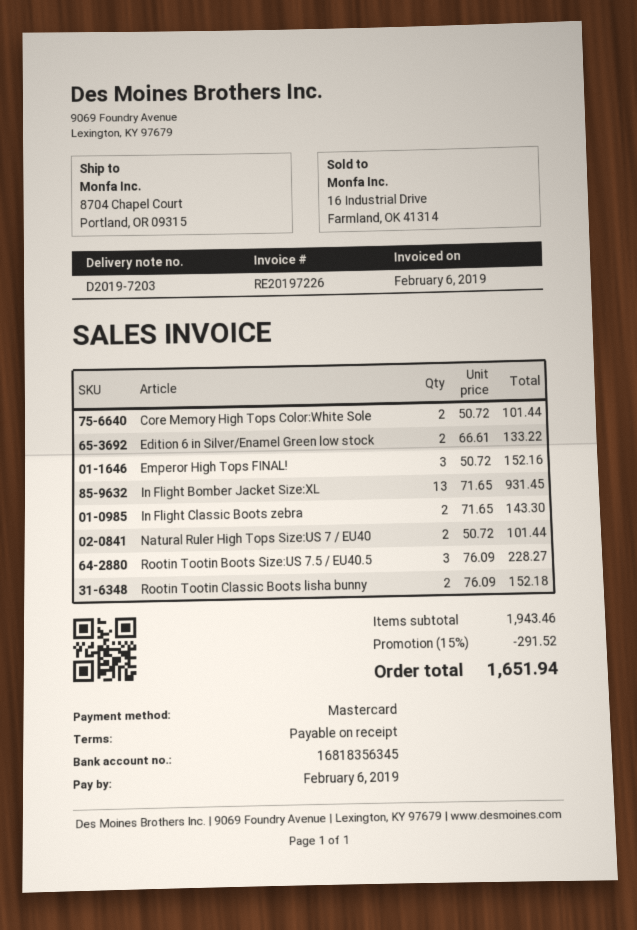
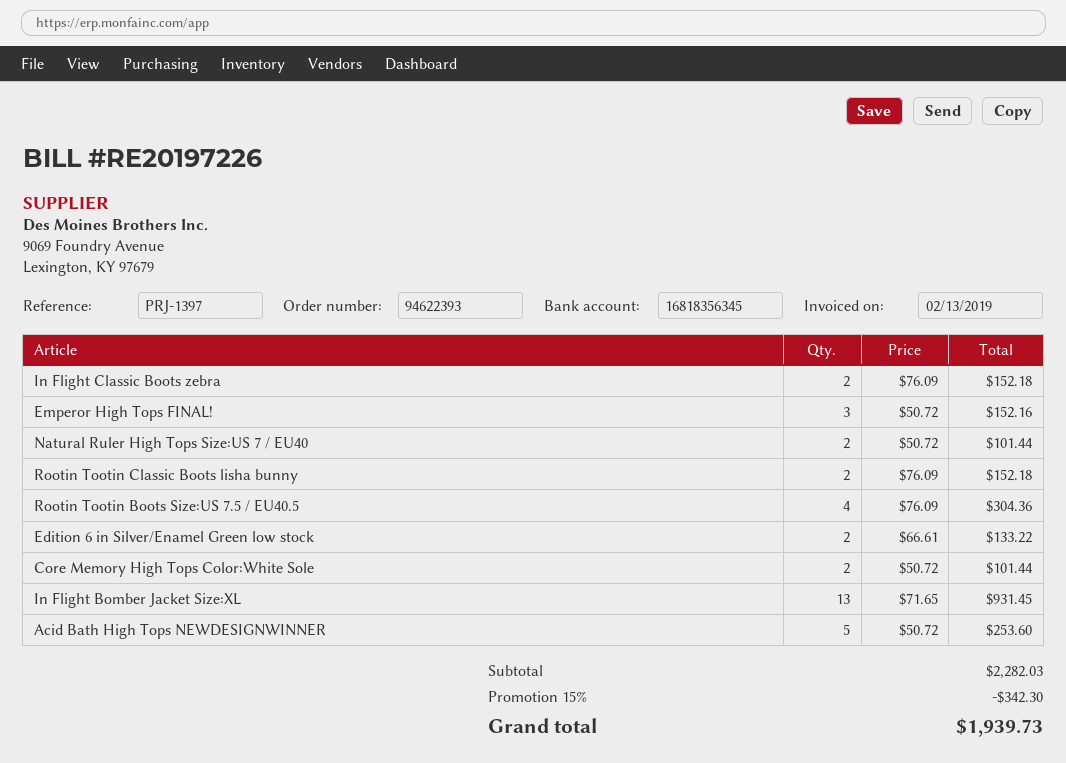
invoice date: 2019-02-06 -> 2019-02-13
In Flight Classic Boots zebra: 2 x 71.65 = 143.30 -> 2 x 76.09 = 152.18
Rootin Tootin Boots Size:US 7.5 / EU40.5: 3 x 76.09 = 228.27 -> 4 x 76.09 = 304.36
Acid Bath High Tops NEWDESIGNWINNER: none -> 5 x 50.72 = 253.60
subtotal: 1943.46 -> 2282.03
discount: 15% = 291.52 -> 15% = 342.30
total: 1651.94 -> 1939.73

